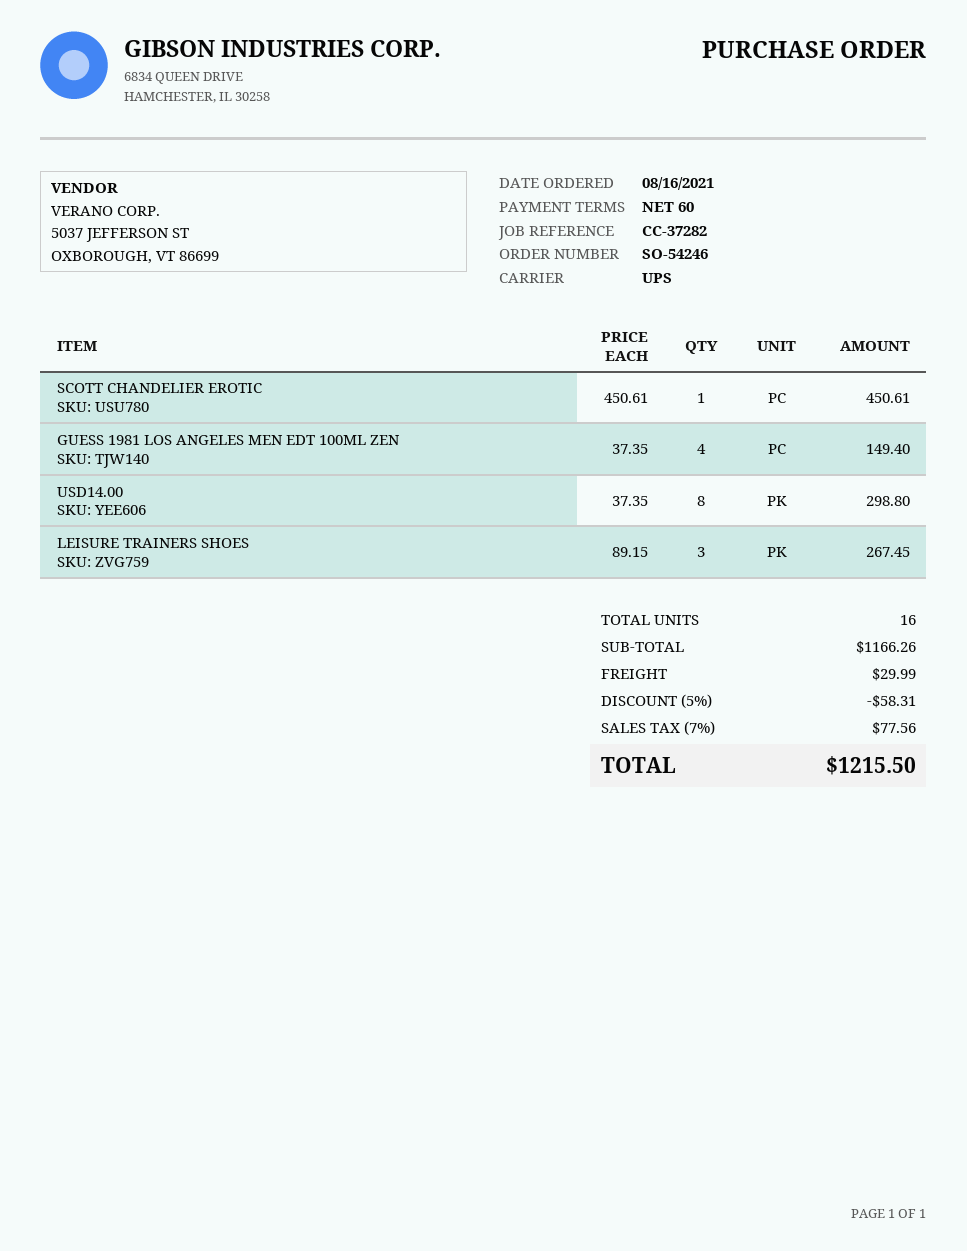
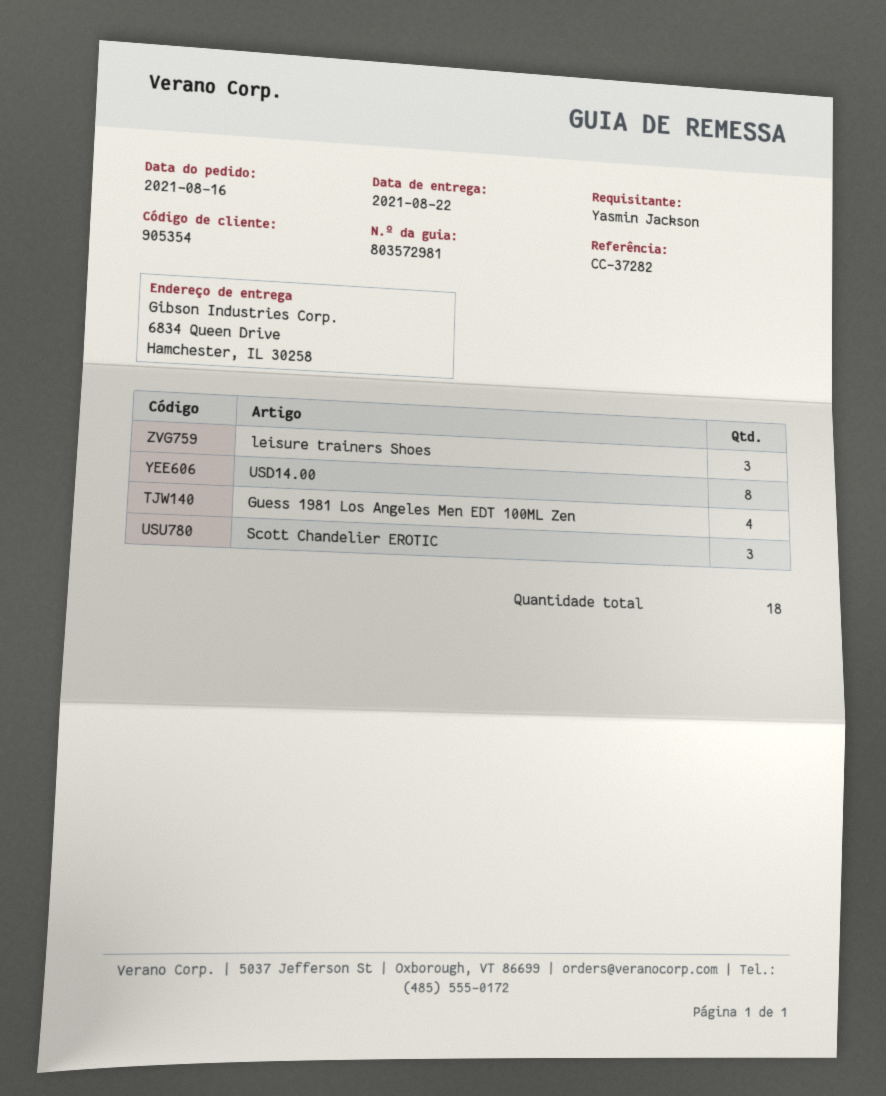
SCOTT CHANDELIER EROTIC: 1 -> 3
total quantity: 16 -> 18

